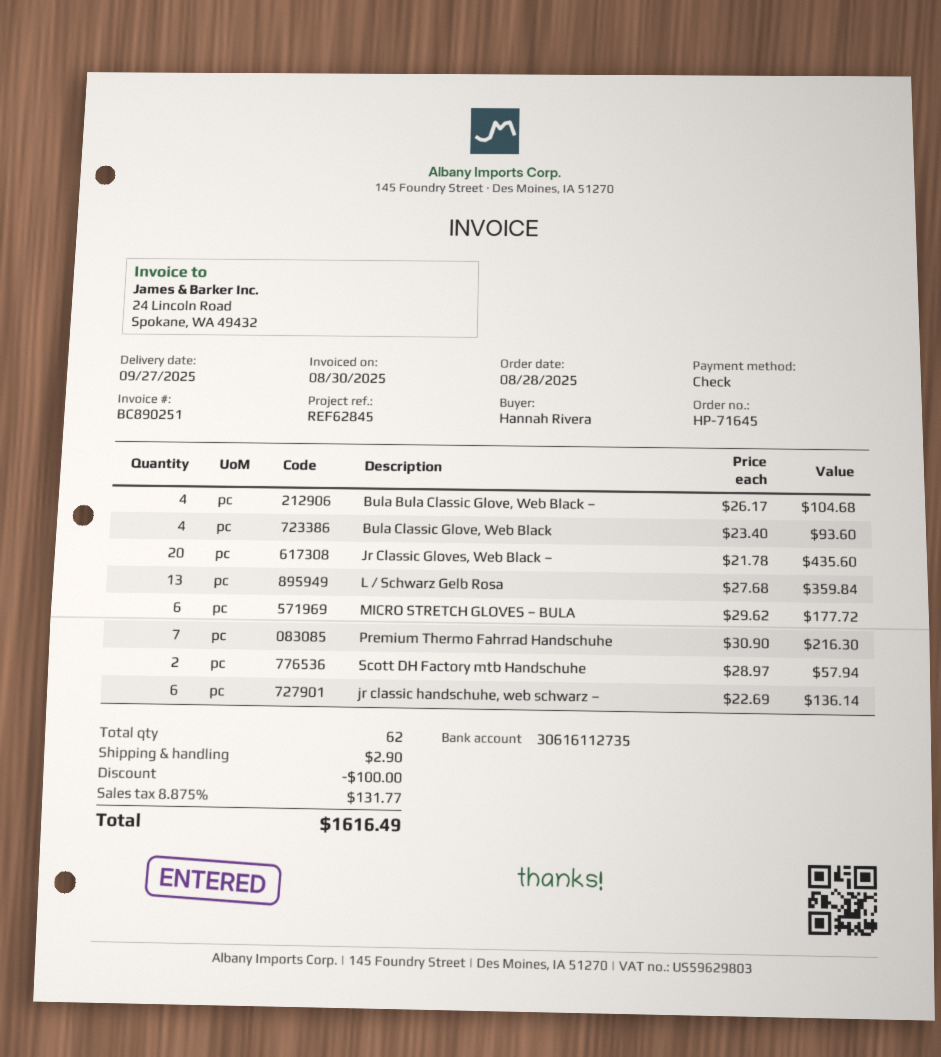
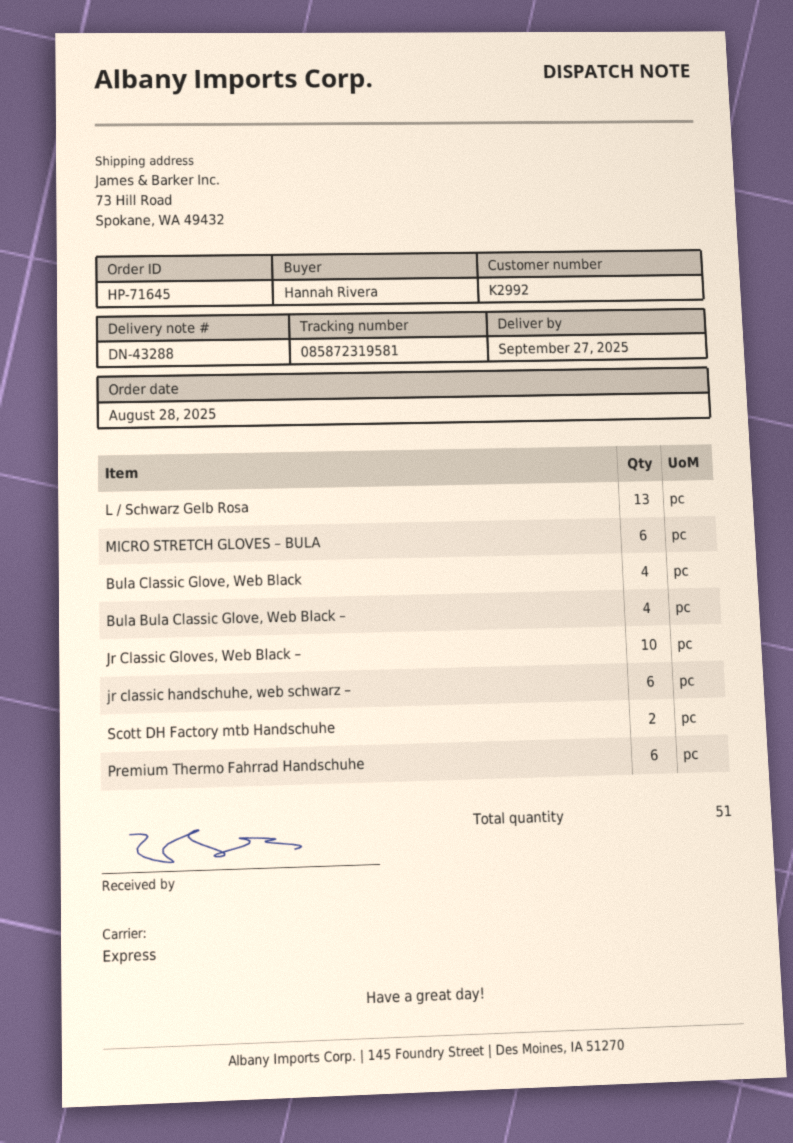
Jr Classic Gloves, Web Black –: 20 -> 10
Premium Thermo Fahrrad Handschuhe: 7 -> 6
total quantity: 62 -> 51

